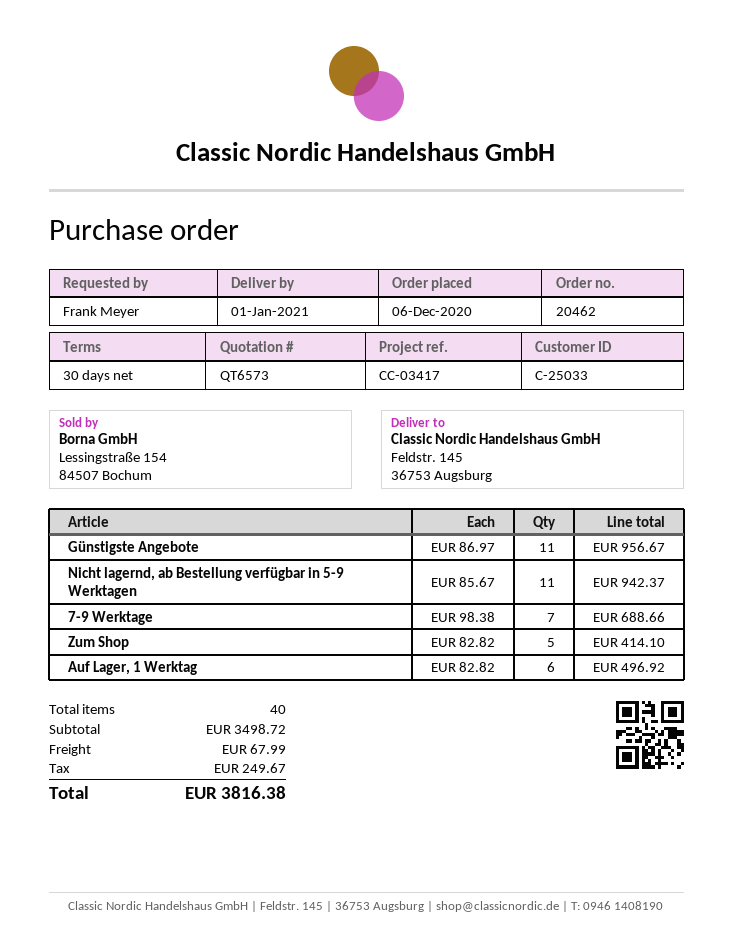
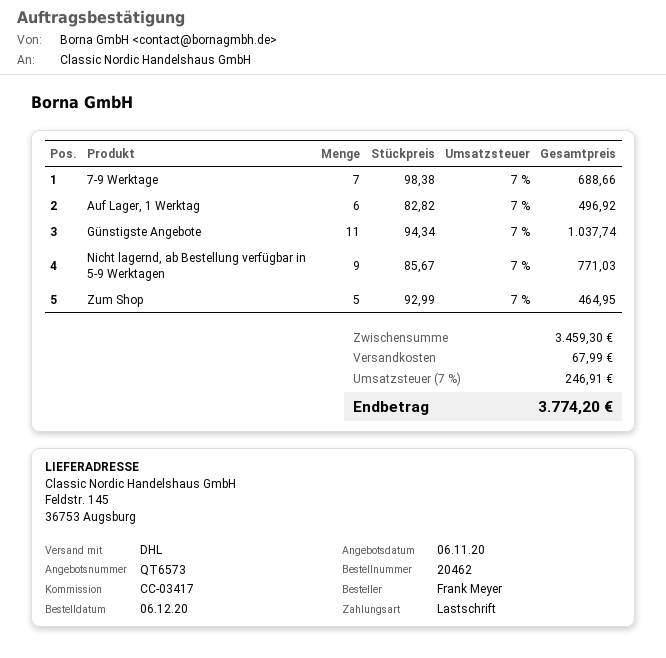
Günstigste Angebote: 11 x 86.97 = 956.67 -> 11 x 94.34 = 1037.74
Nicht lagernd, ab Bestellung verfügbar in 5-9 Werktagen: 11 x 85.67 = 942.37 -> 9 x 85.67 = 771.03
Zum Shop: 5 x 82.82 = 414.10 -> 5 x 92.99 = 464.95
subtotal: 3498.72 -> 3459.30
tax: 249.67 -> 246.91
total: 3816.38 -> 3774.20

